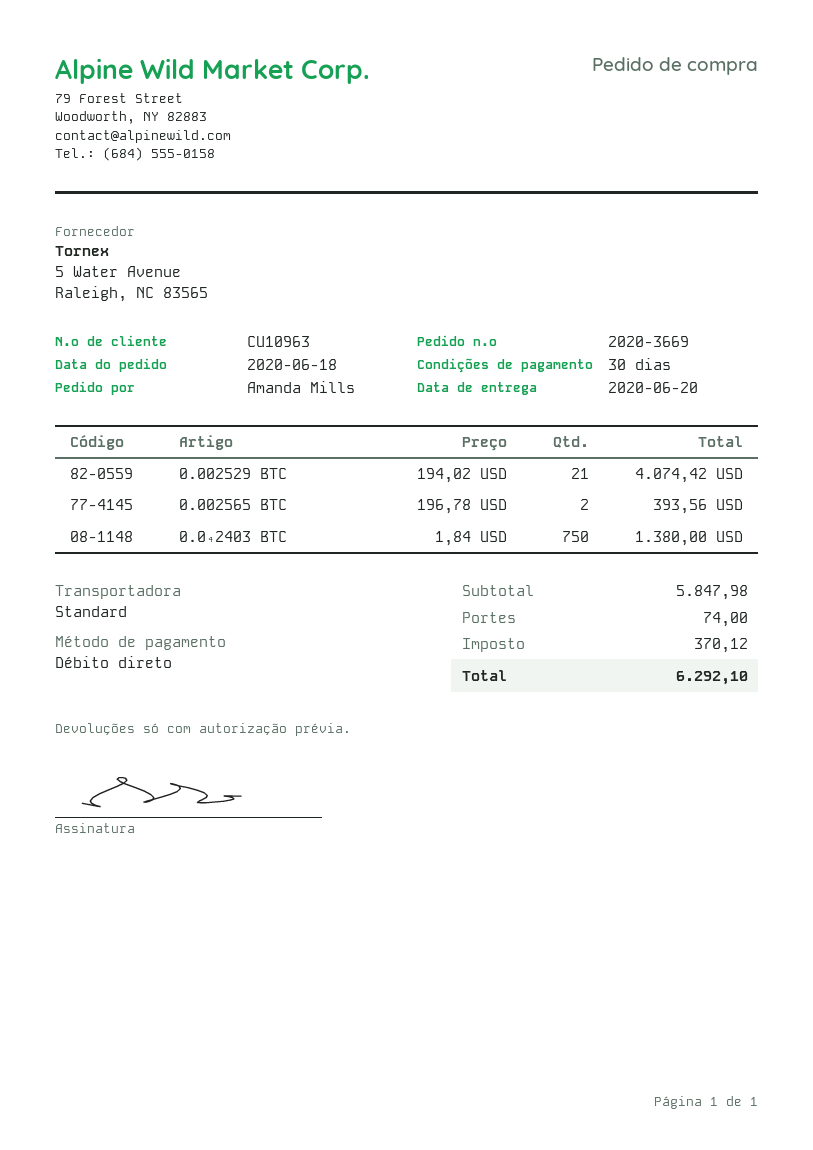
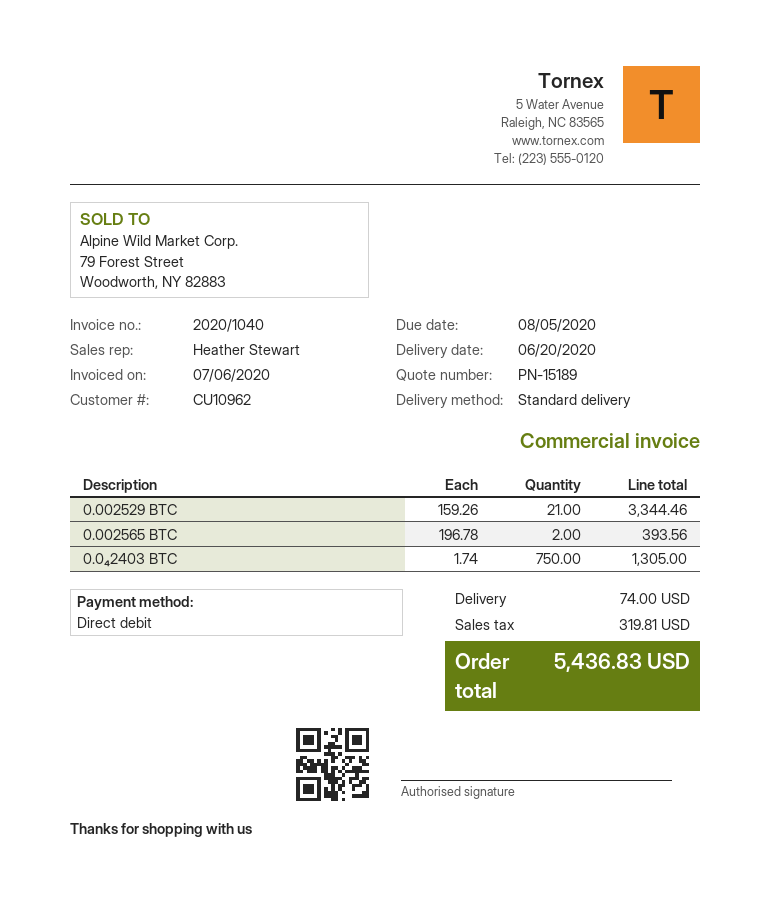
customer number: CU10963 -> CU10962
0.002529 BTC: 21 x 194.02 = 4074.42 -> 21 x 159.26 = 3344.46
0.0₄2403 BTC: 750 x 1.84 = 1380.00 -> 750 x 1.74 = 1305.00
tax: 370.12 -> 319.81
total: 6292.10 -> 5436.83

